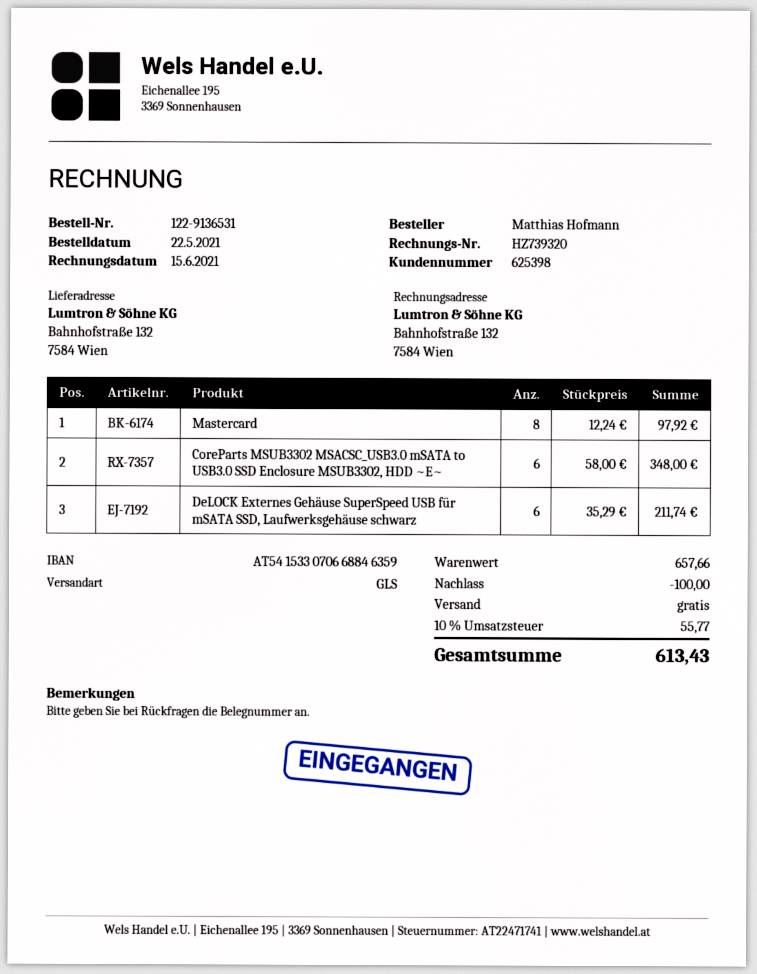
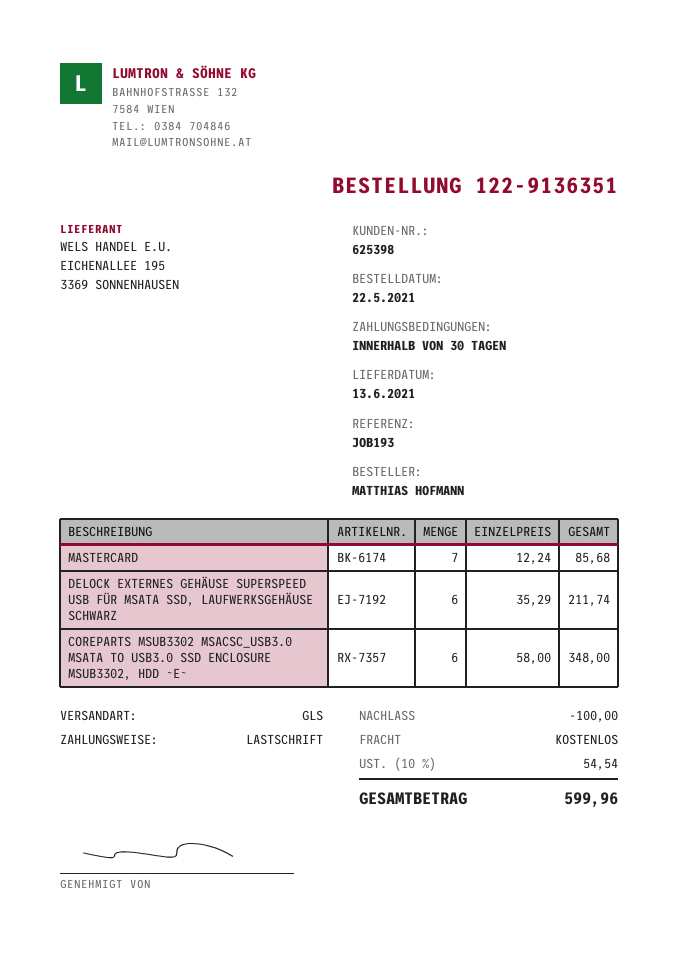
order number: 122-9136531 -> 122-9136351
Mastercard: 8 x 12.24 = 97.92 -> 7 x 12.24 = 85.68
tax: 10% = 55.77 -> 10% = 54.54
total: 613.43 -> 599.96

